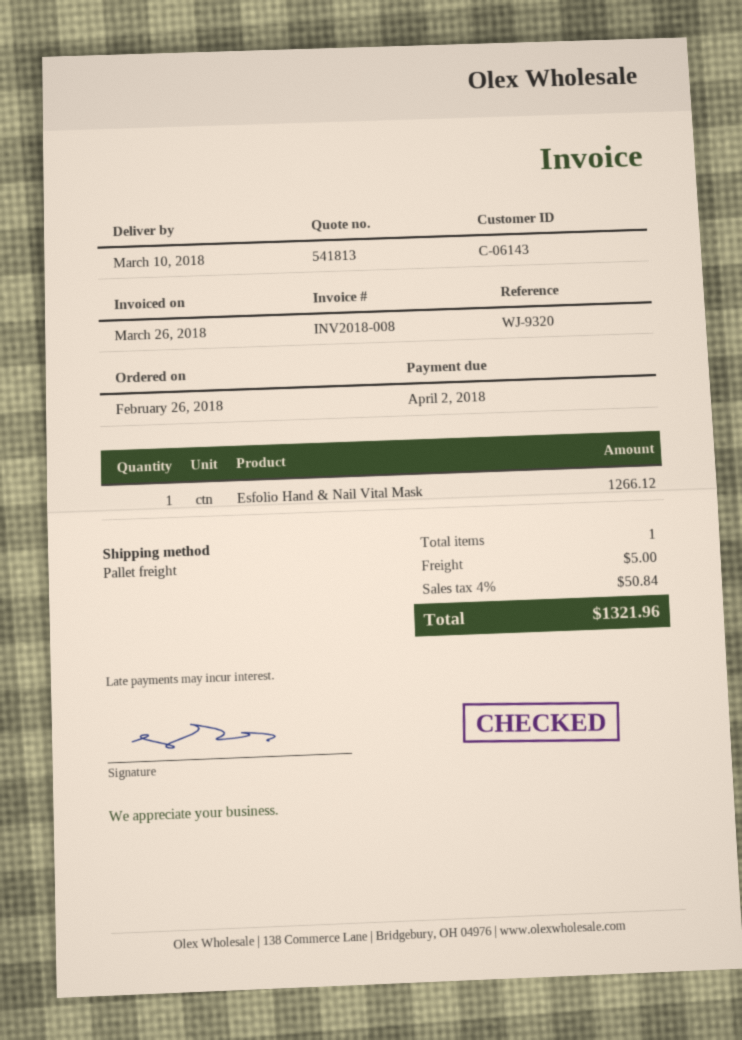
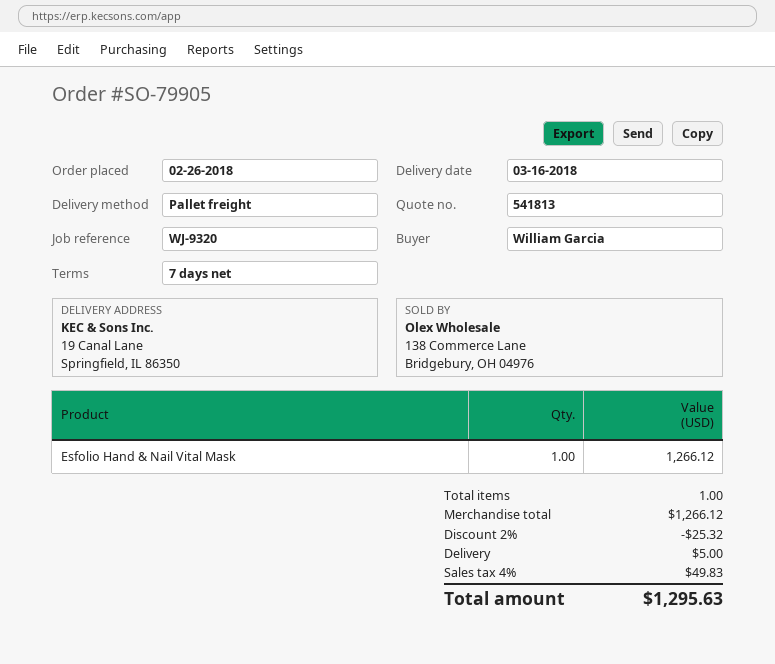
delivery date: 2018-03-10 -> 2018-03-16
discount: none -> 2% = 25.32
tax: 4% = 50.84 -> 4% = 49.83
total: 1321.96 -> 1295.63

